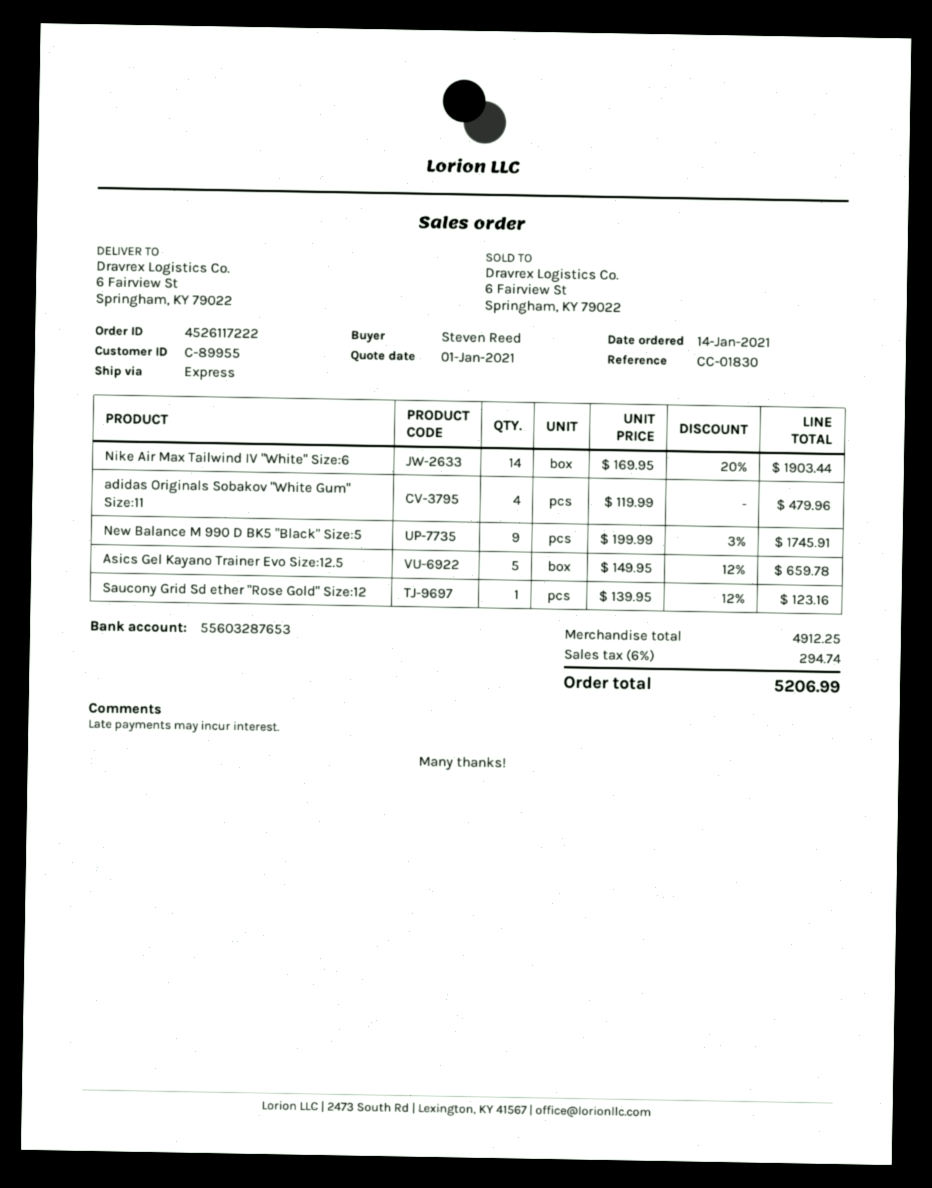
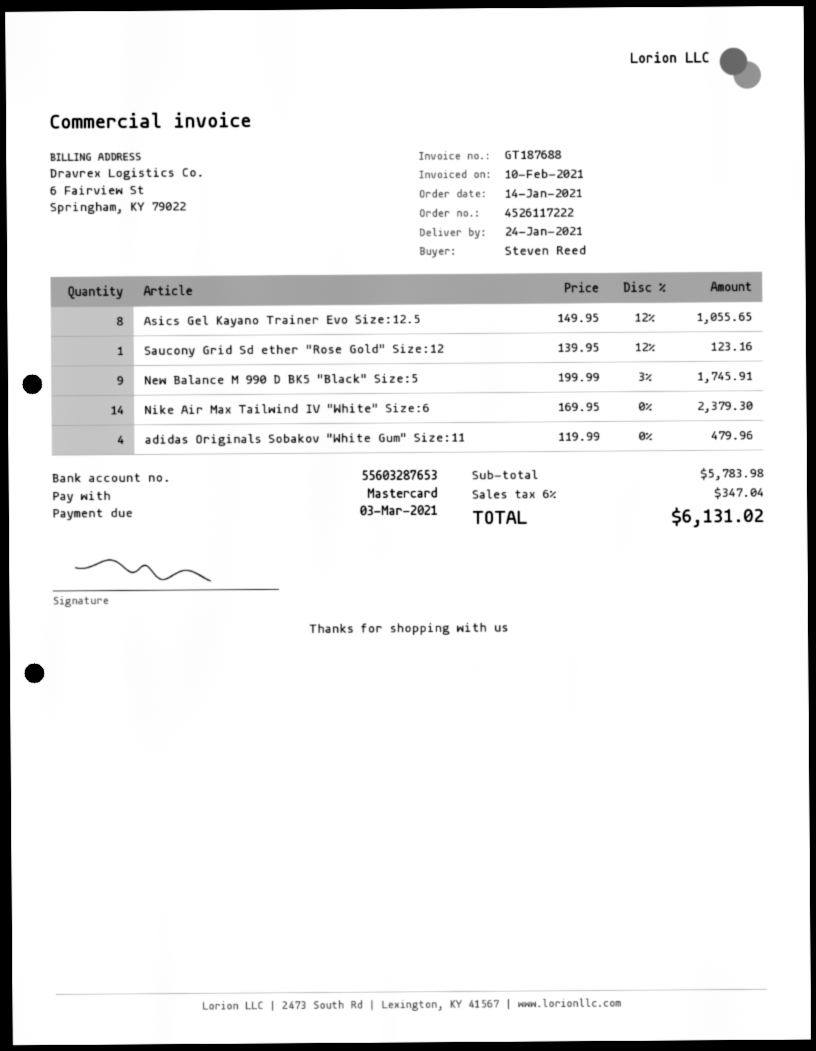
Nike Air Max Tailwind IV "White" Size:6: 14 x 169.95 - 20% = 1903.44 -> 14 x 169.95 = 2379.30
Asics Gel Kayano Trainer Evo Size:12.5: 5 x 149.95 - 12% = 659.78 -> 8 x 149.95 - 12% = 1055.65
subtotal: 4912.25 -> 5783.98
tax: 6% = 294.74 -> 6% = 347.04
total: 5206.99 -> 6131.02

